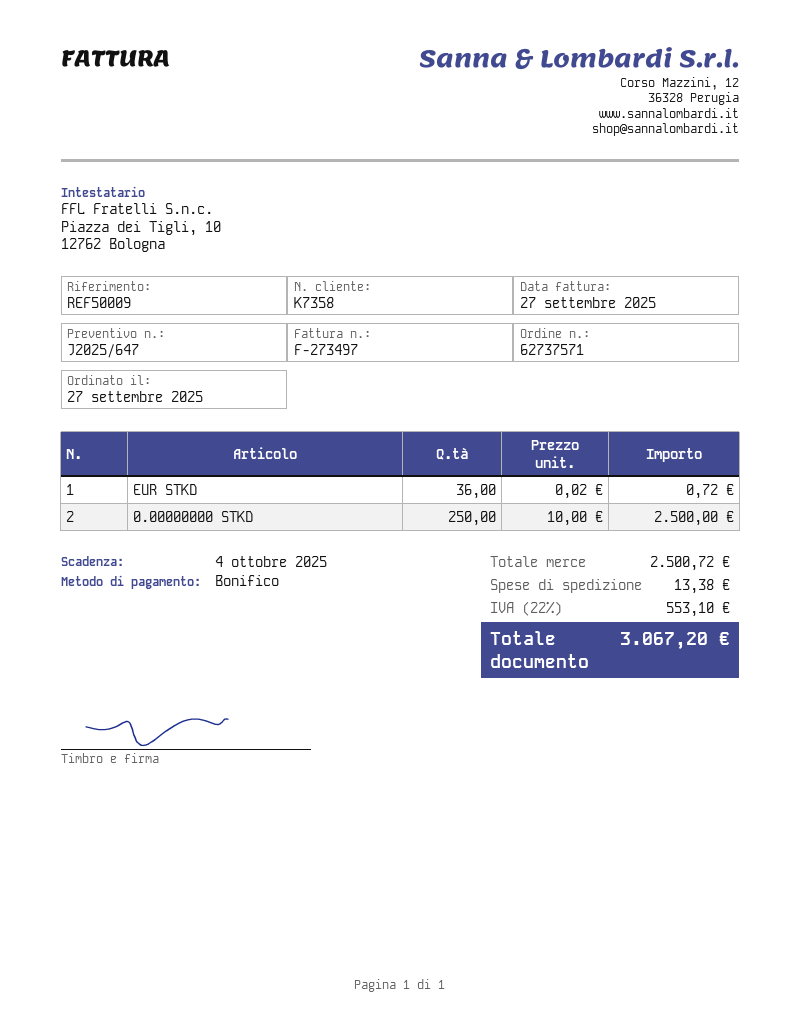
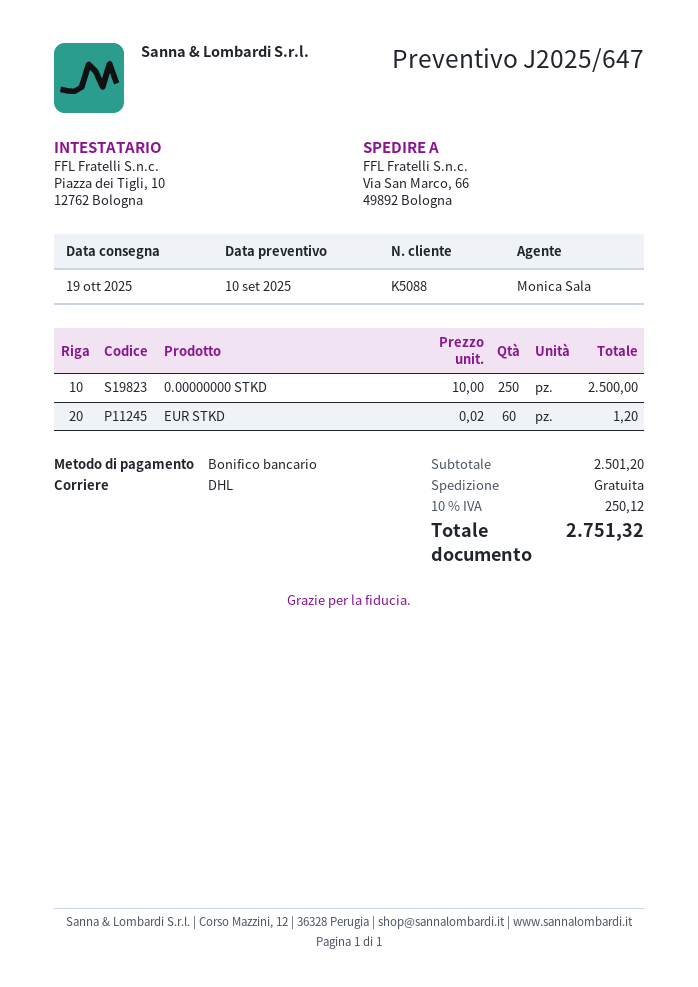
customer number: K7358 -> K5088
EUR STKD: 36 x 0.02 = 0.72 -> 60 x 0.02 = 1.20
subtotal: 2500.72 -> 2501.20
shipping: 13.38 -> 0.00
tax: 22% = 553.10 -> 10% = 250.12
total: 3067.20 -> 2751.32

